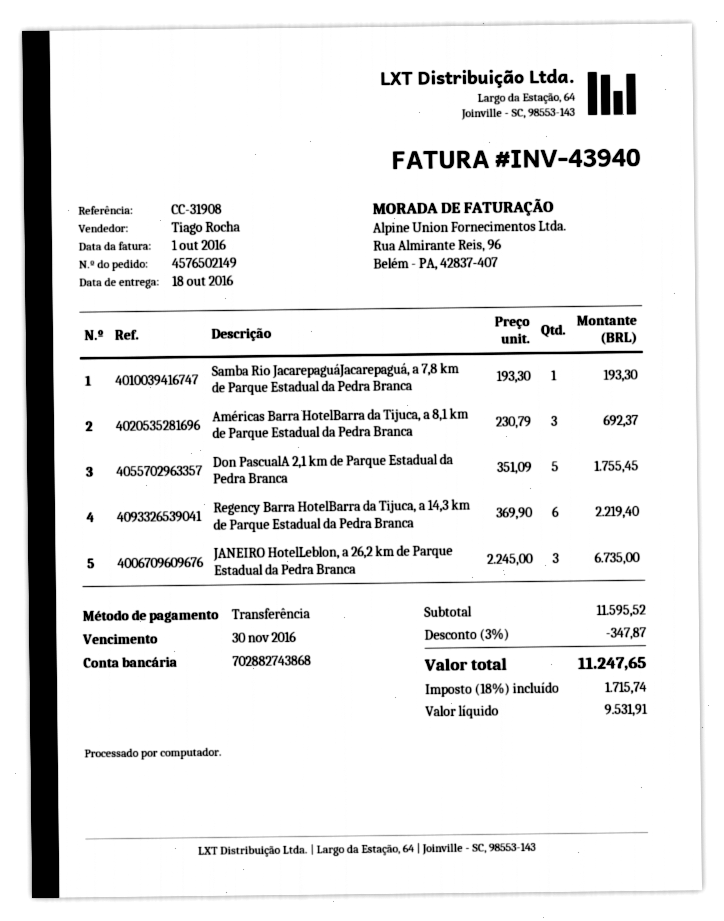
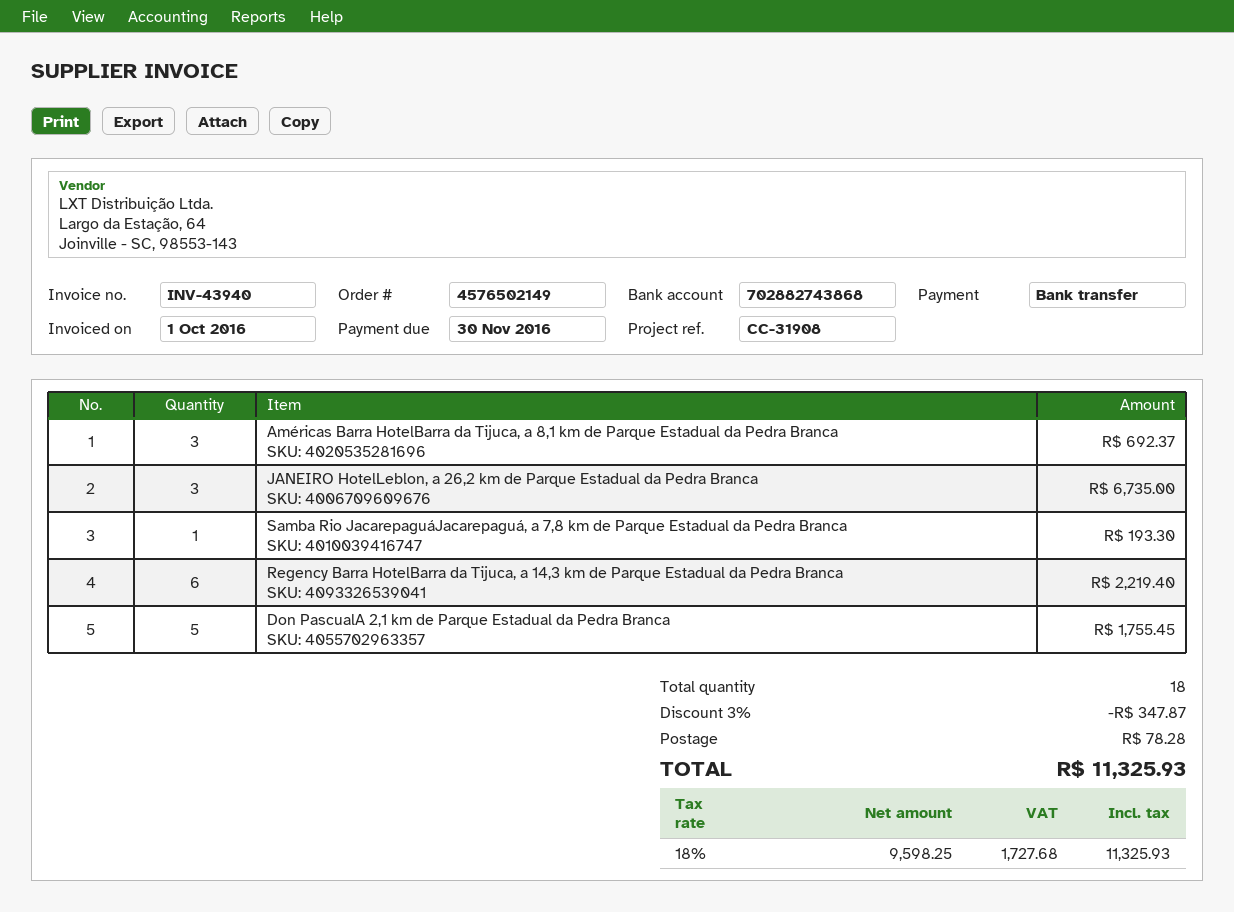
shipping: none -> 78.28
net: 9531.91 -> 9598.25
tax: 18% = 1715.74 -> 18% = 1727.68
total: 11247.65 -> 11325.93

